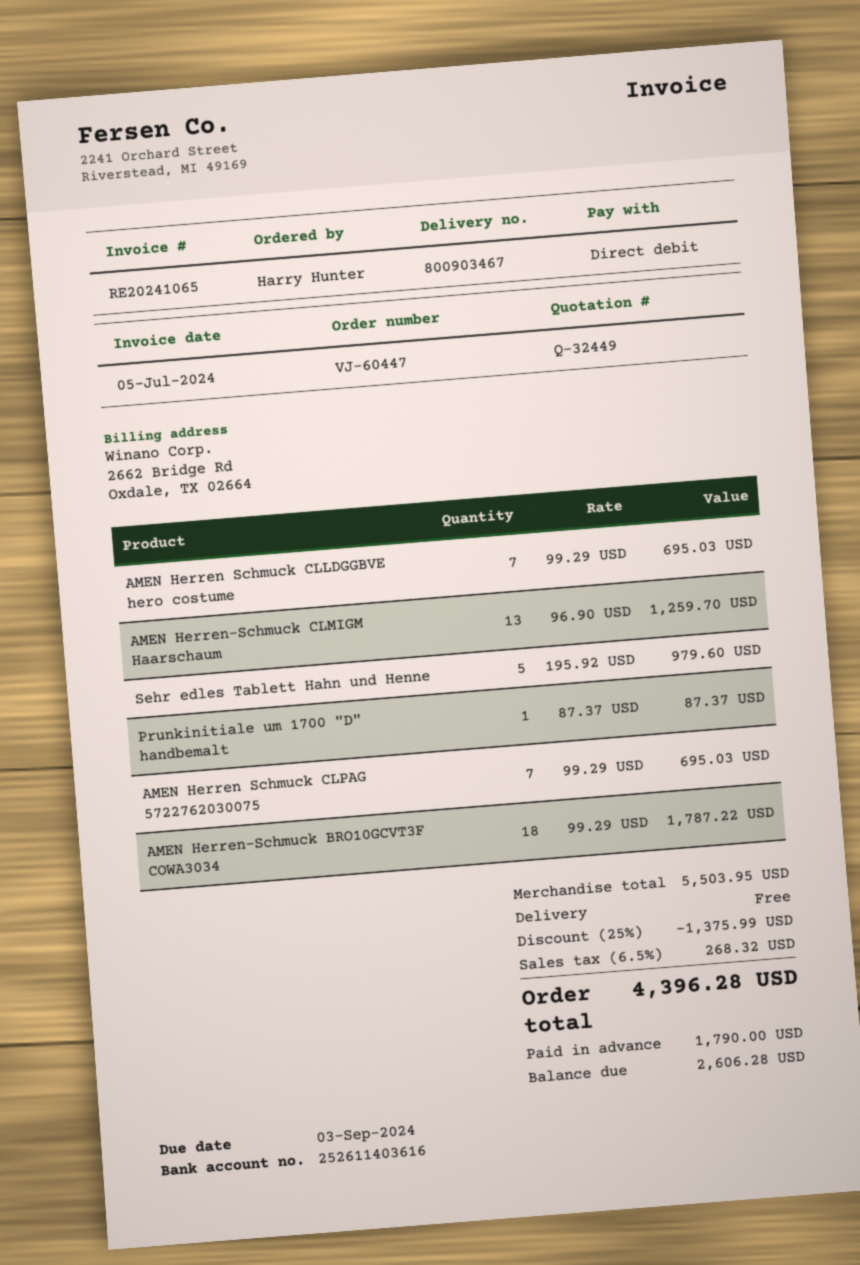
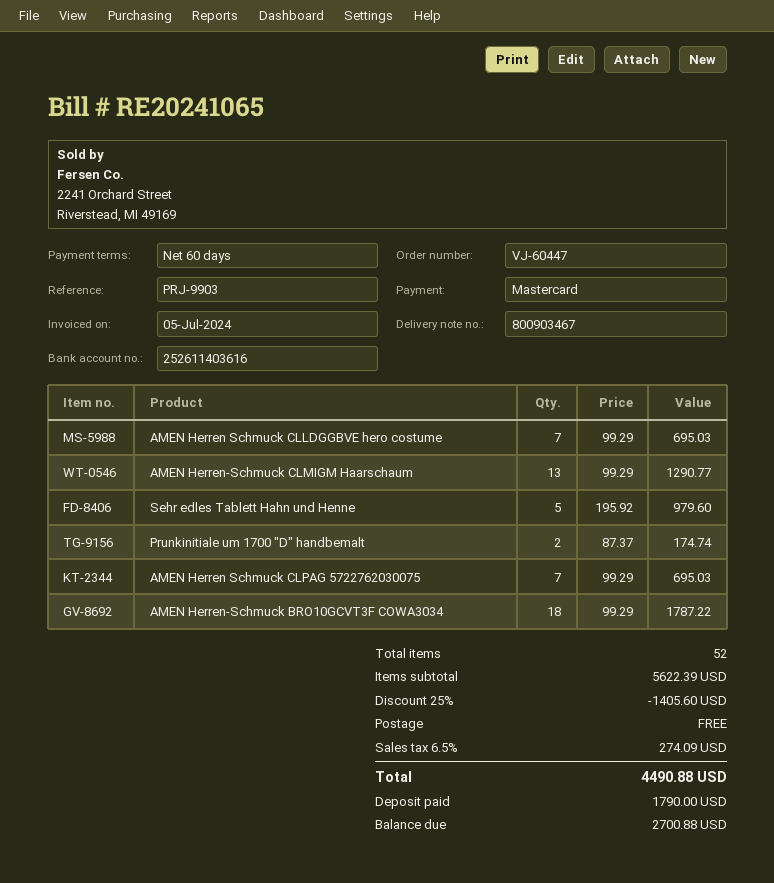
payment method: direct debit -> Mastercard
AMEN Herren-Schmuck CLMIGM Haarschaum: 13 x 96.90 = 1259.70 -> 13 x 99.29 = 1290.77
Prunkinitiale um 1700 "D" handbemalt: 1 x 87.37 = 87.37 -> 2 x 87.37 = 174.74
subtotal: 5503.95 -> 5622.39
discount: 25% = 1375.99 -> 25% = 1405.60
tax: 6.5% = 268.32 -> 6.5% = 274.09
total: 4396.28 -> 4490.88
balance: 2606.28 -> 2700.88

